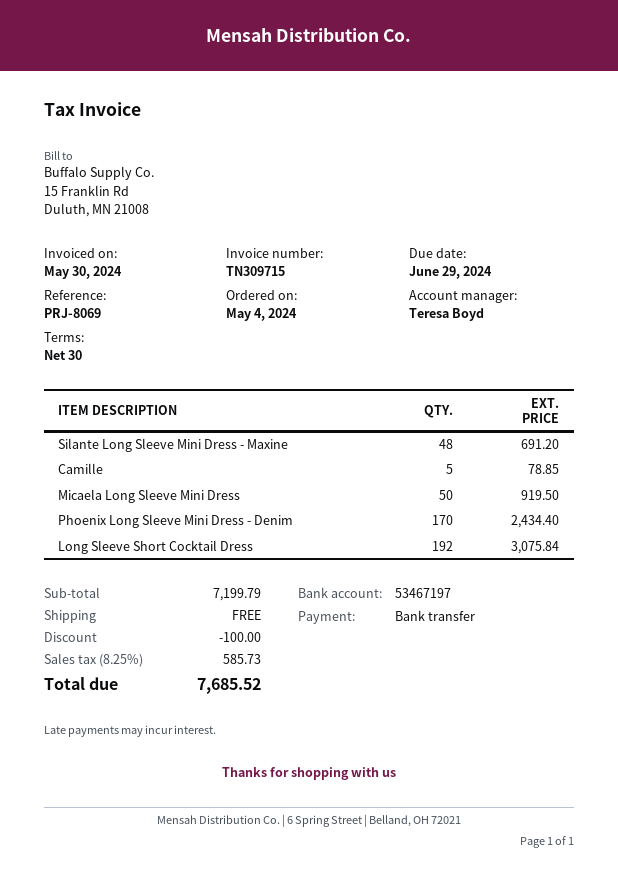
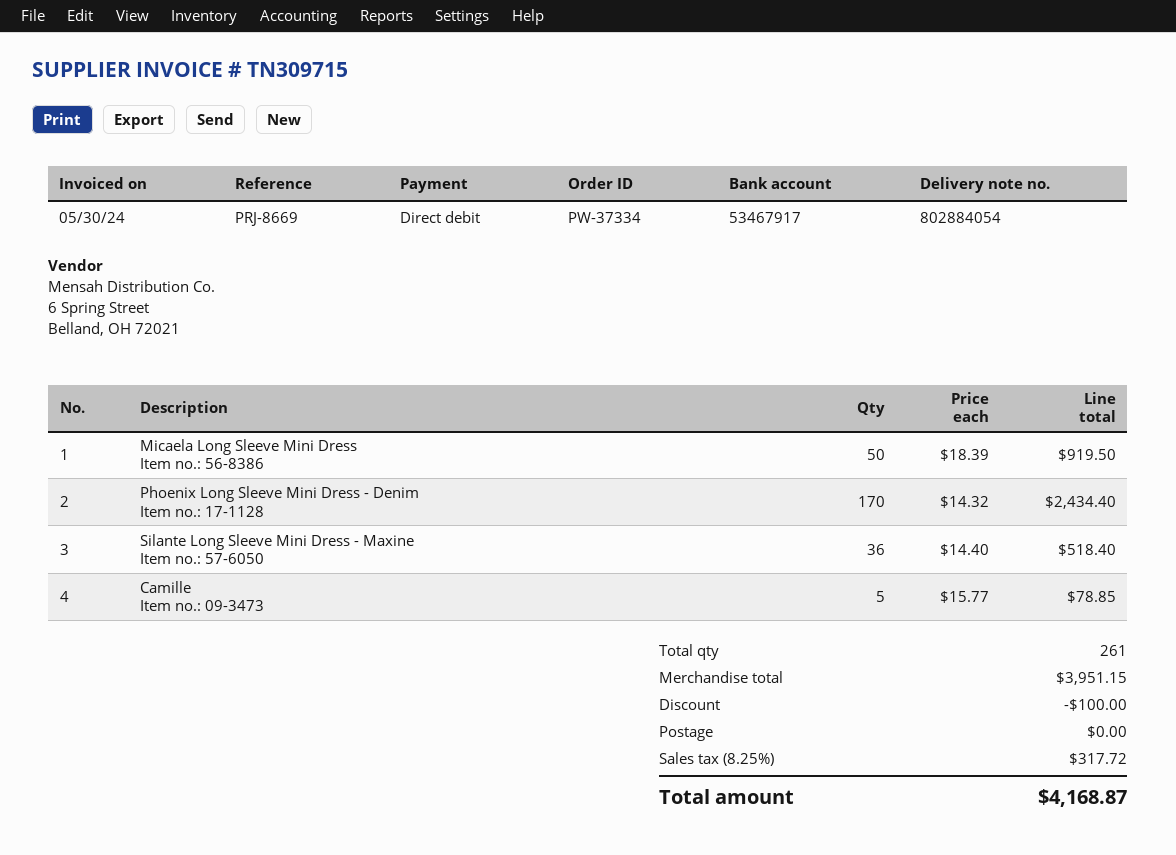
reference: PRJ-8069 -> PRJ-8669
payment method: bank transfer -> direct debit
bank account: 53467197 -> 53467917
Silante Long Sleeve Mini Dress - Maxine: 48 for 691.20 -> 36 for 518.40
Long Sleeve Short Cocktail Dress: 192 for 3075.84 -> none
subtotal: 7199.79 -> 3951.15
tax: 8.25% = 585.73 -> 8.25% = 317.72
total: 7685.52 -> 4168.87

